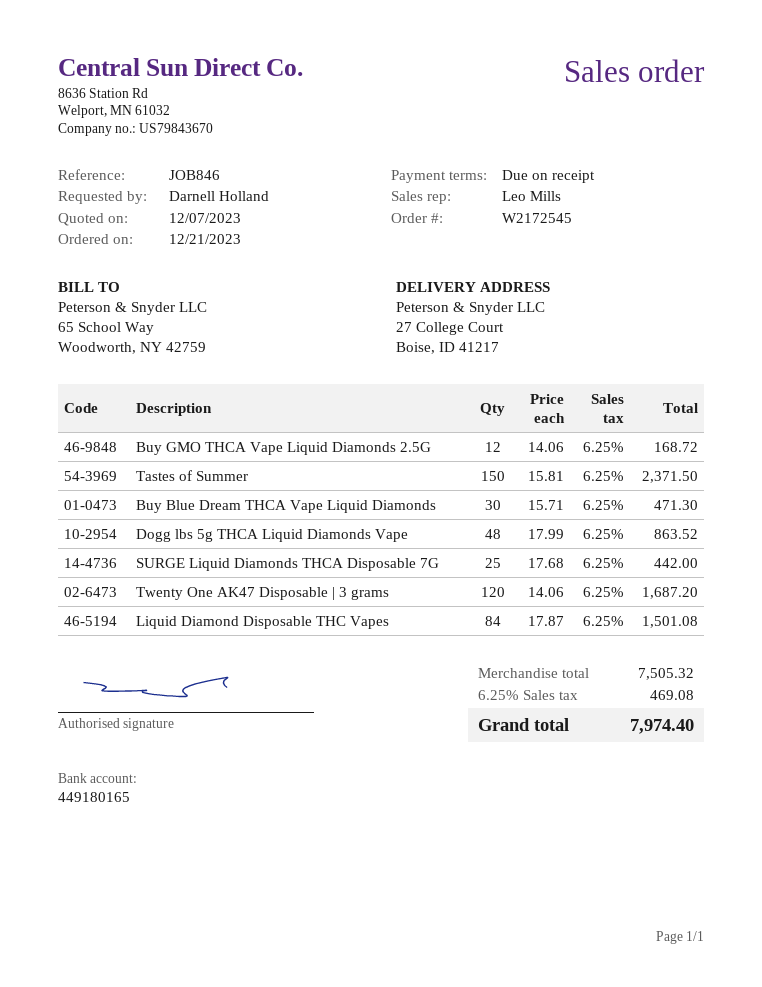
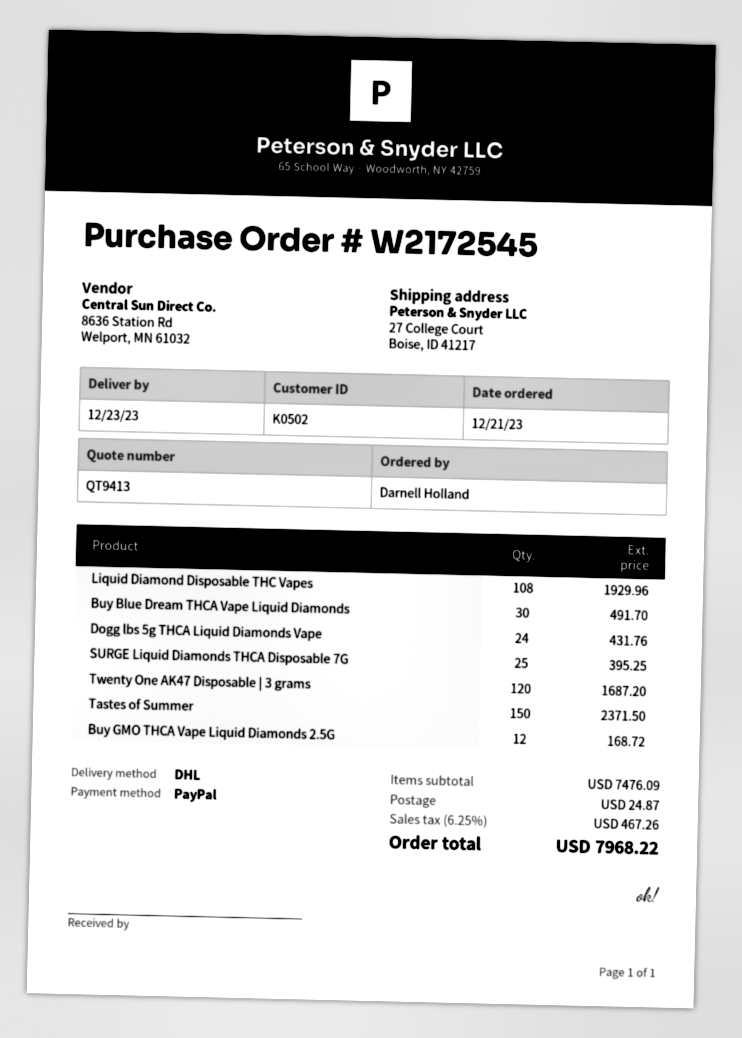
Buy Blue Dream THCA Vape Liquid Diamonds: 30 for 471.30 -> 30 for 491.70
Dogg lbs 5g THCA Liquid Diamonds Vape: 48 for 863.52 -> 24 for 431.76
SURGE Liquid Diamonds THCA Disposable 7G: 25 for 442.00 -> 25 for 395.25
Liquid Diamond Disposable THC Vapes: 84 for 1501.08 -> 108 for 1929.96
subtotal: 7505.32 -> 7476.09
shipping: none -> 24.87
tax: 6.25% = 469.08 -> 6.25% = 467.26
total: 7974.40 -> 7968.22

